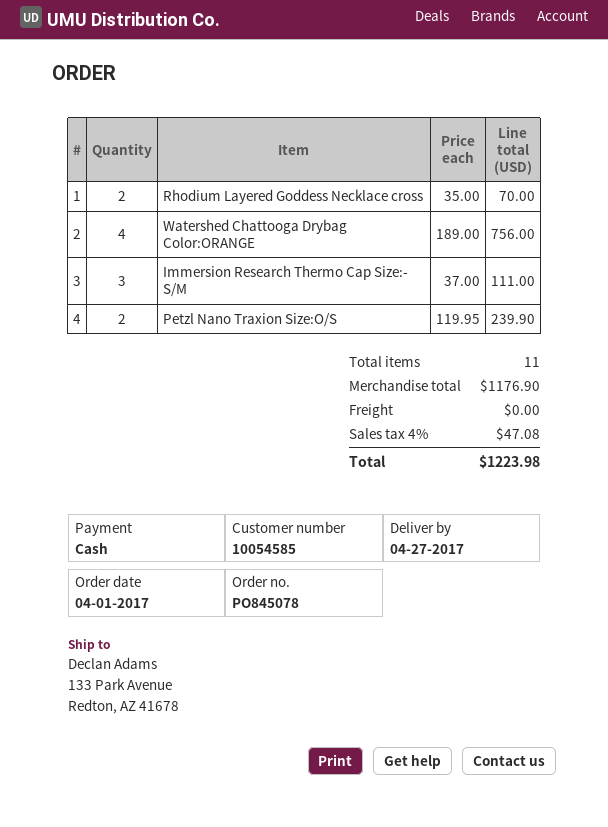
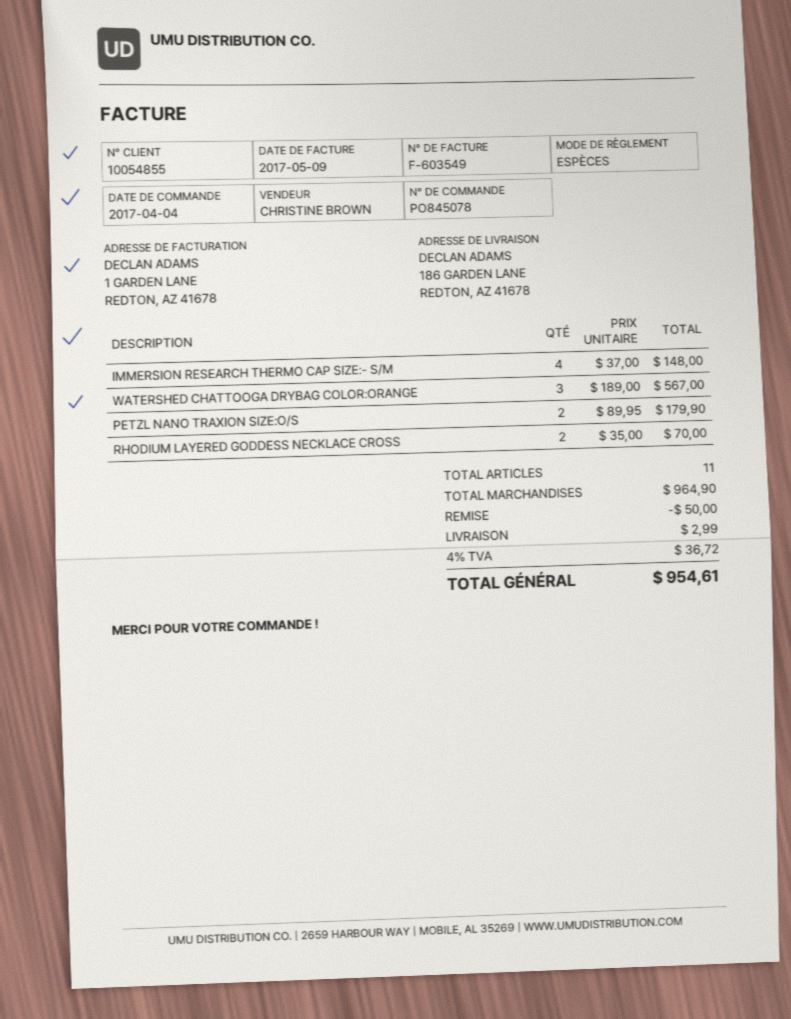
order date: 2017-04-01 -> 2017-04-04
customer number: 10054585 -> 10054855
ship to: 133 Park Avenue, Redton, AZ 41678 -> 186 GARDEN LANE, REDTON, AZ 41678
Watershed Chattooga Drybag Color:ORANGE: 4 x 189.00 = 756.00 -> 3 x 189.00 = 567.00
Immersion Research Thermo Cap Size:- S/M: 3 x 37.00 = 111.00 -> 4 x 37.00 = 148.00
Petzl Nano Traxion Size:O/S: 2 x 119.95 = 239.90 -> 2 x 89.95 = 179.90
subtotal: 1176.90 -> 964.90
discount: none -> 50.00
shipping: 0.00 -> 2.99
tax: 4% = 47.08 -> 4% = 36.72
total: 1223.98 -> 954.61

